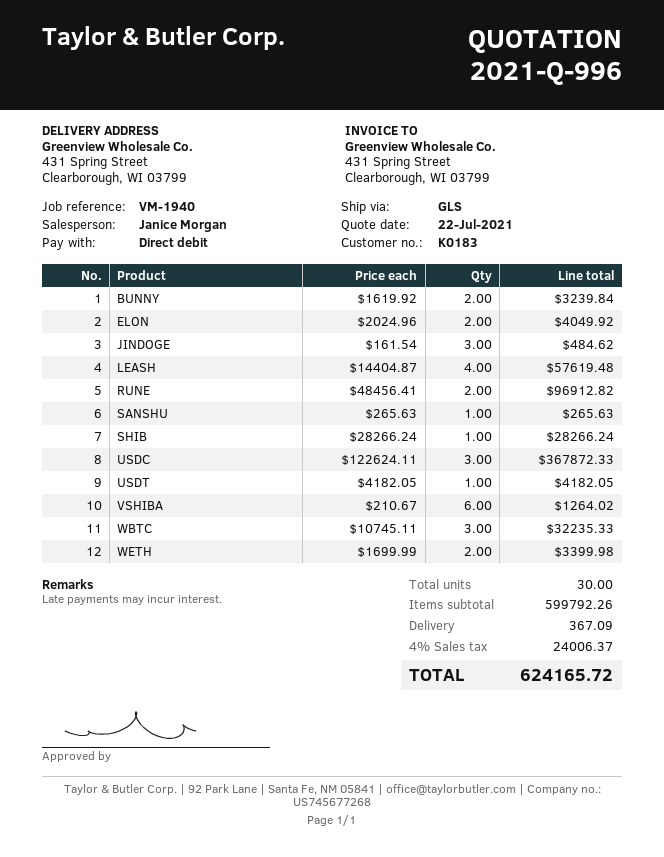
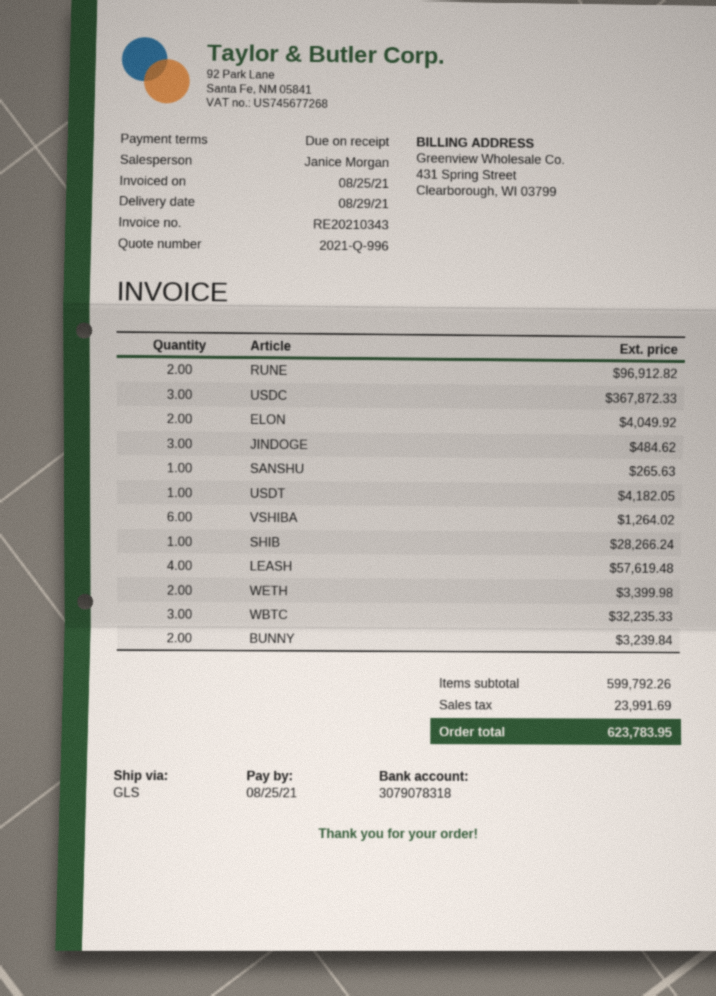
shipping: 367.09 -> none
tax: 24006.37 -> 23991.69
total: 624165.72 -> 623783.95

